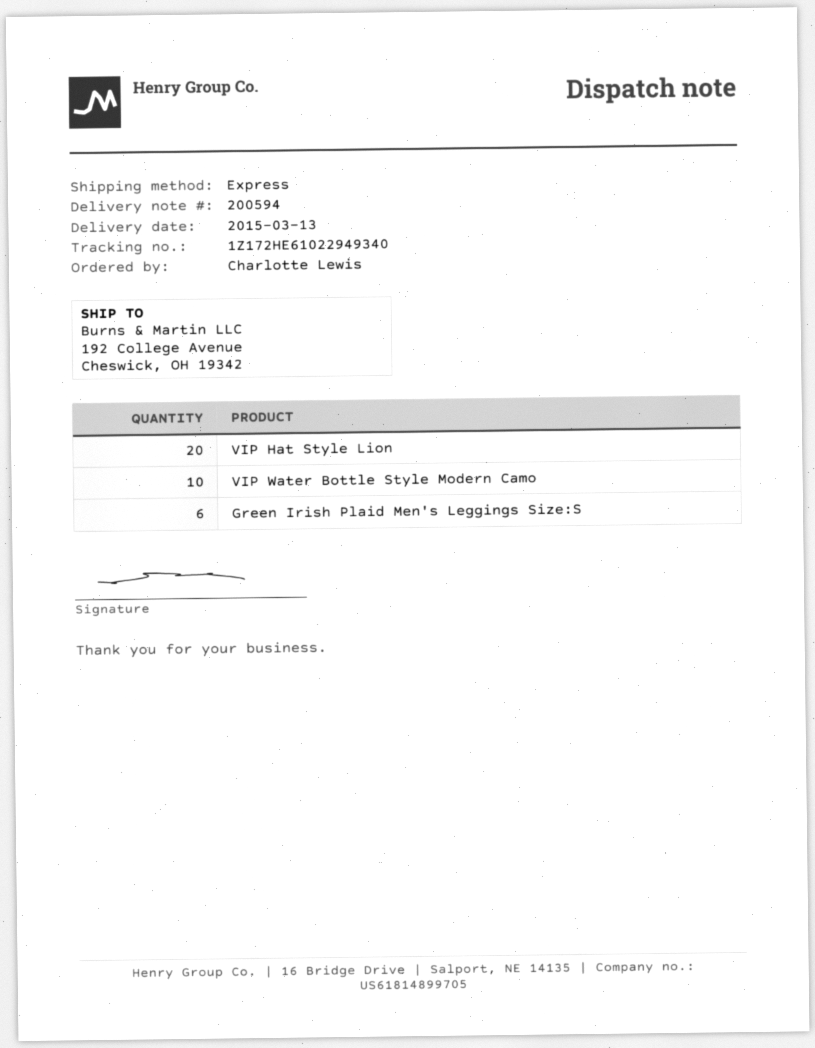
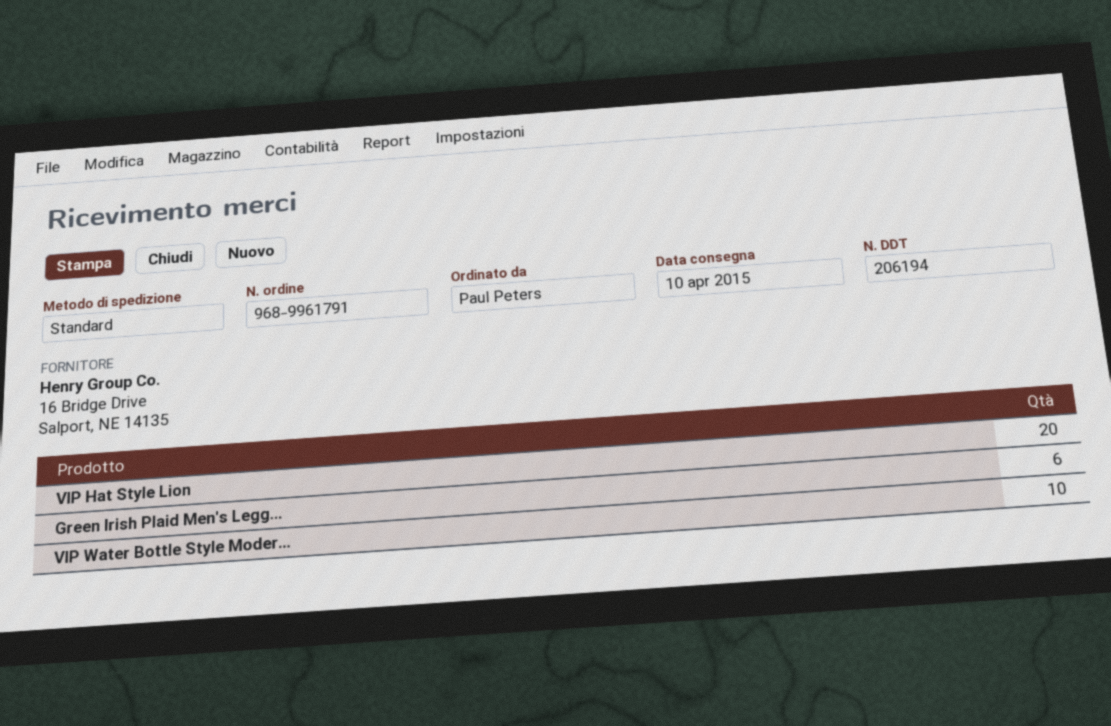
delivery note number: 200594 -> 206194
delivery date: 2015-03-13 -> 2015-04-10
ordered by: Charlotte Lewis -> Paul Peters
shipping method: express -> standard

